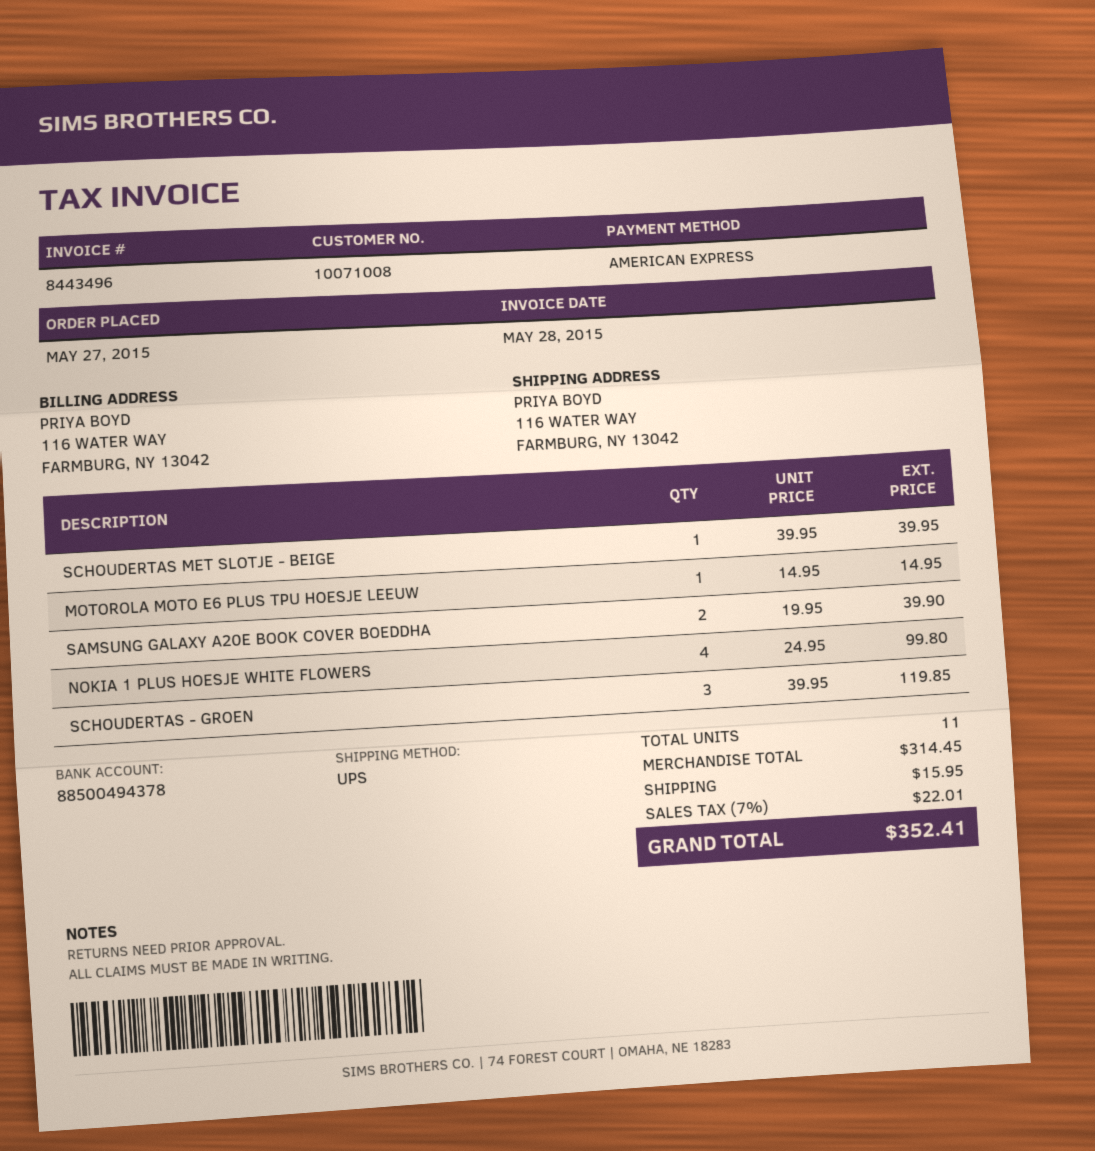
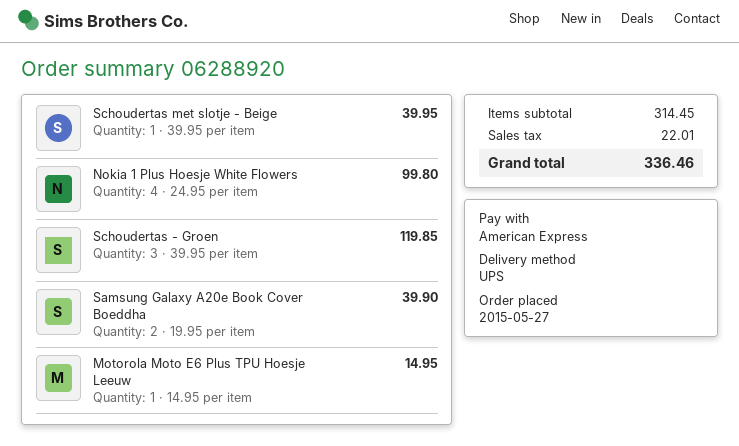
shipping: 15.95 -> none
total: 352.41 -> 336.46

